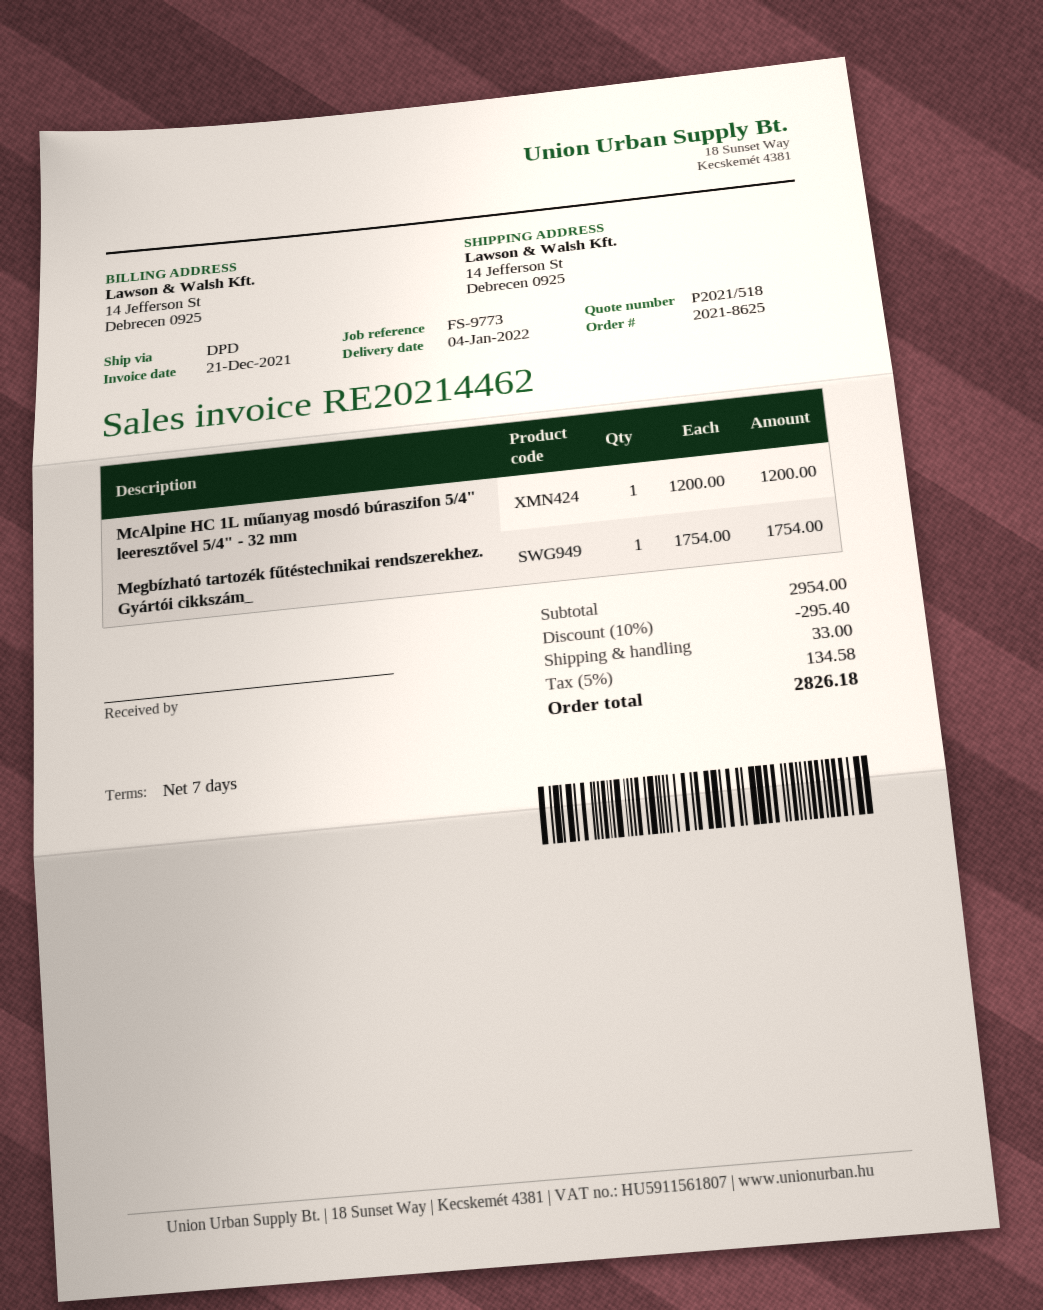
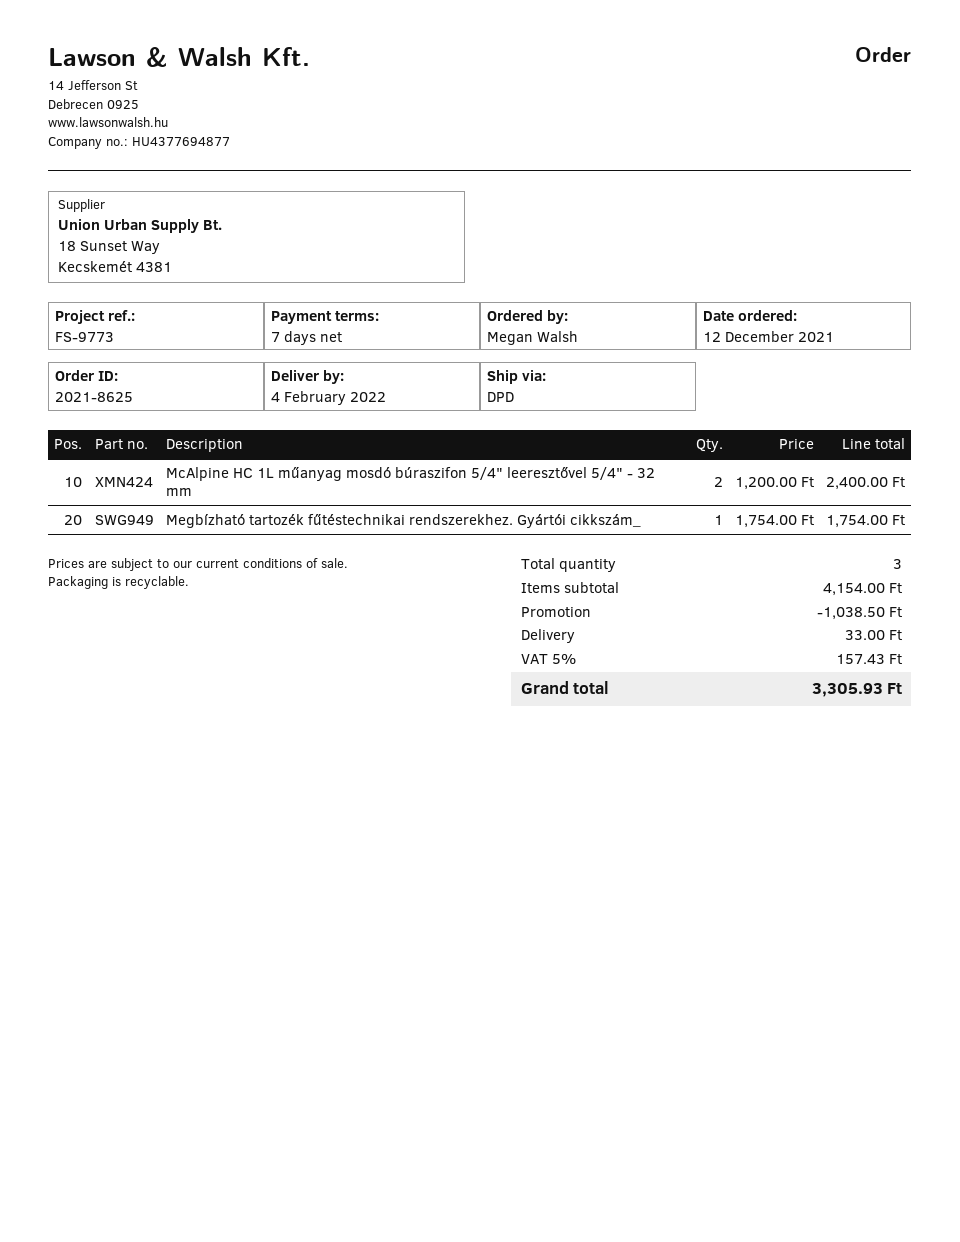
delivery date: 2022-01-04 -> 2022-02-04
McAlpine HC 1L műanyag mosdó búraszifon 5/4" leeresztővel 5/4" - 32 mm: 1 x 1200.00 = 1200.00 -> 2 x 1200.00 = 2400.00
subtotal: 2954.00 -> 4154.00
discount: 295.40 -> 1038.50
tax: 5% = 134.58 -> 5% = 157.43
total: 2826.18 -> 3305.93

